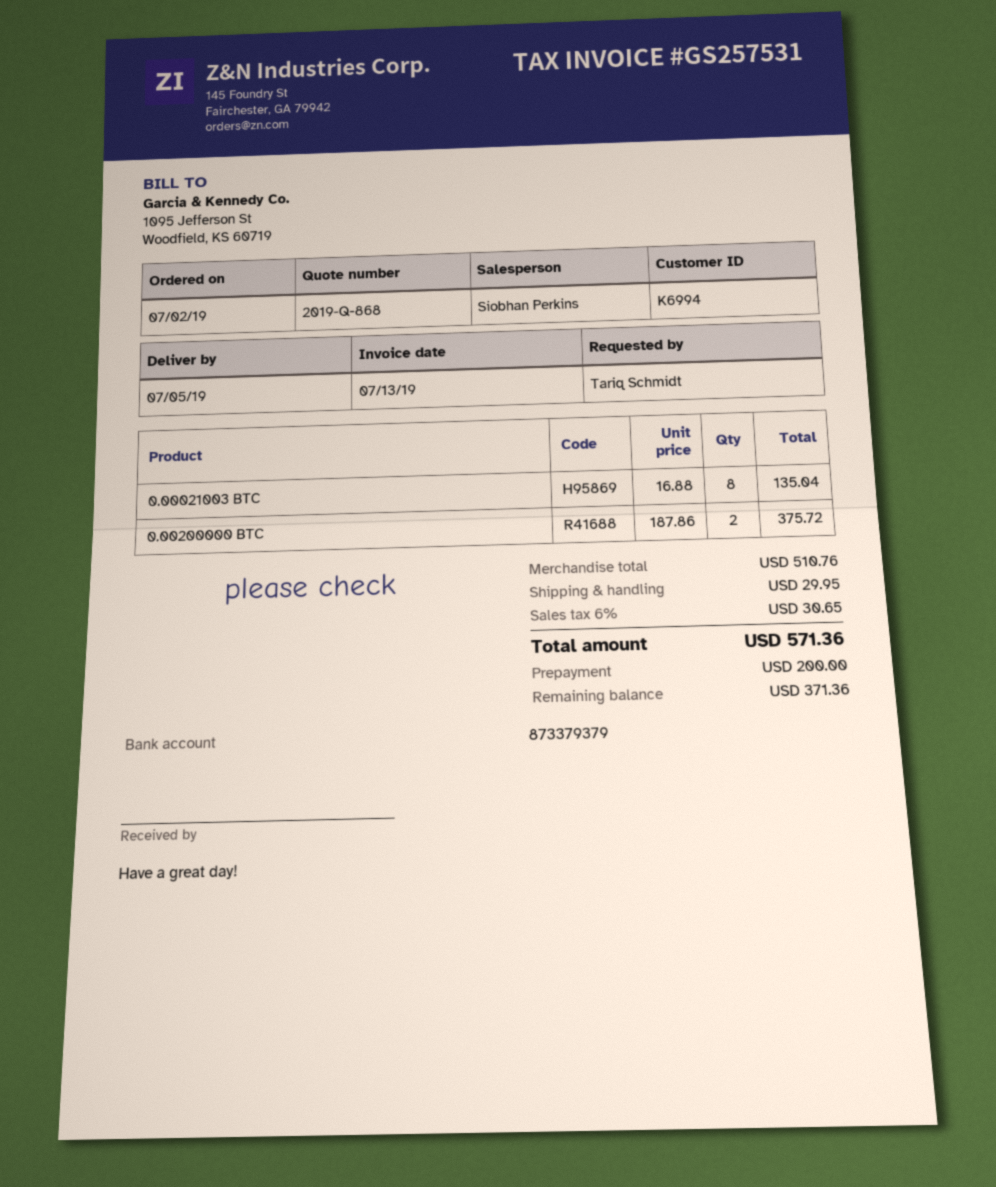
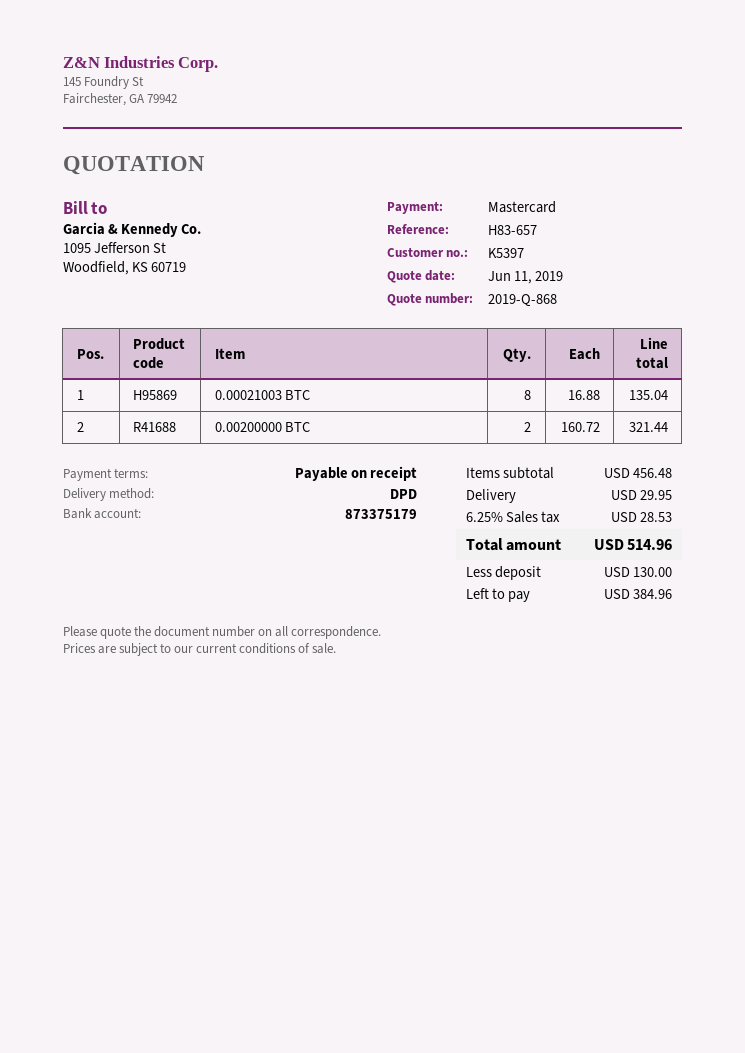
customer number: K6994 -> K5397
bank account: 873379379 -> 873375179
0.00200000 BTC: 2 x 187.86 = 375.72 -> 2 x 160.72 = 321.44
subtotal: 510.76 -> 456.48
tax: 6% = 30.65 -> 6.25% = 28.53
total: 571.36 -> 514.96
deposit: 200.00 -> 130.00
balance: 371.36 -> 384.96

